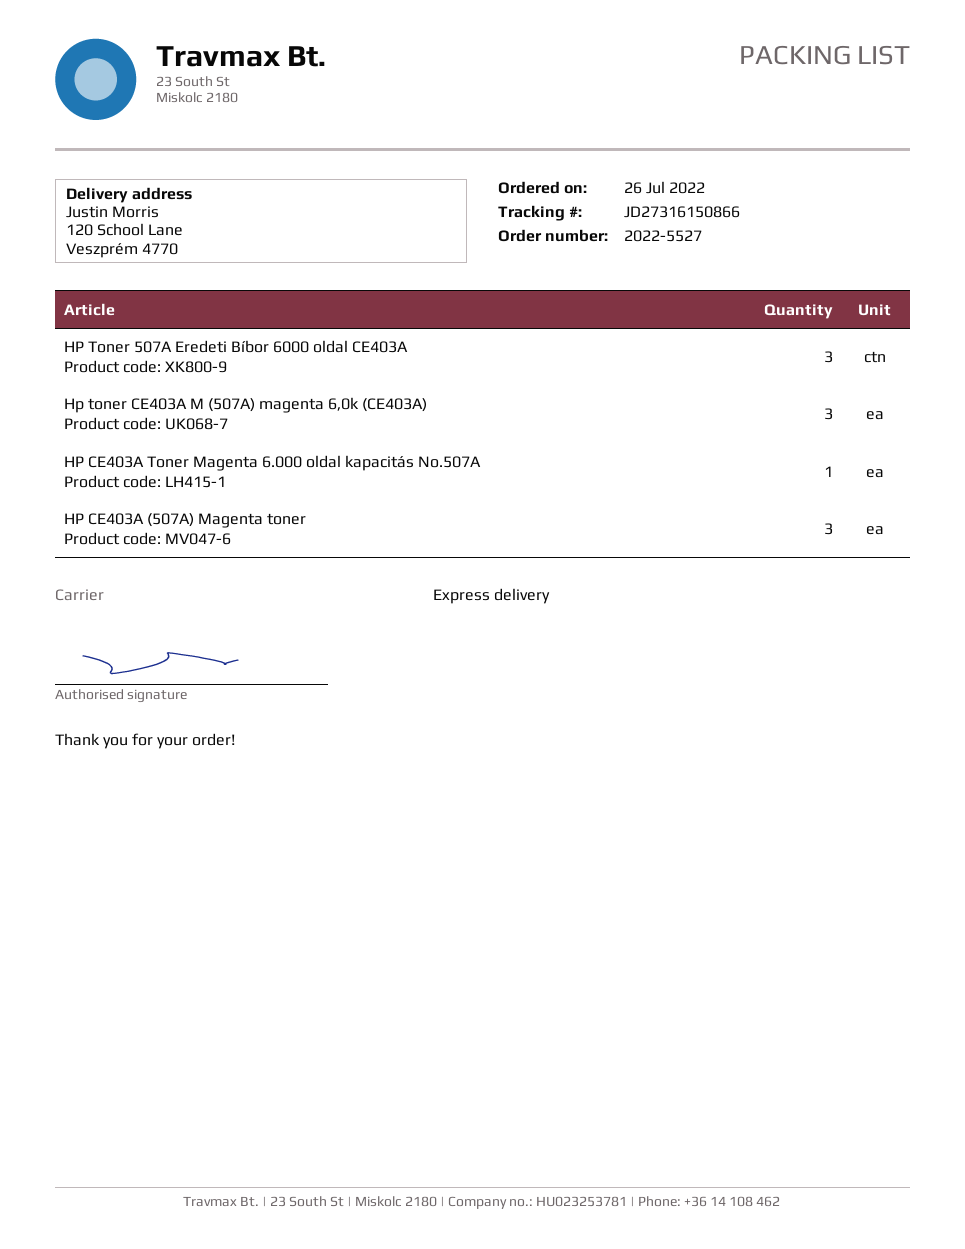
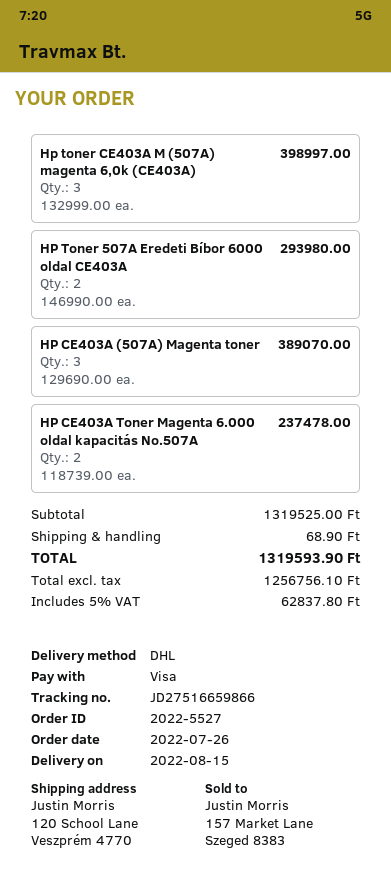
shipping method: express -> DHL
tracking number: JD27316150866 -> JD27516659866
HP Toner 507A Eredeti Bíbor 6000 oldal CE403A: 3 -> 2
HP CE403A Toner Magenta 6.000 oldal kapacitás No.507A: 1 -> 2

